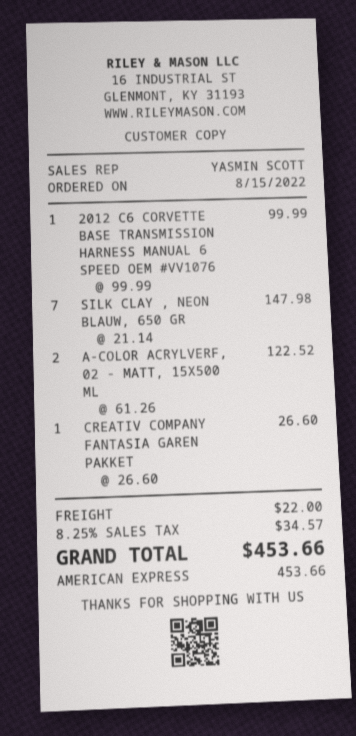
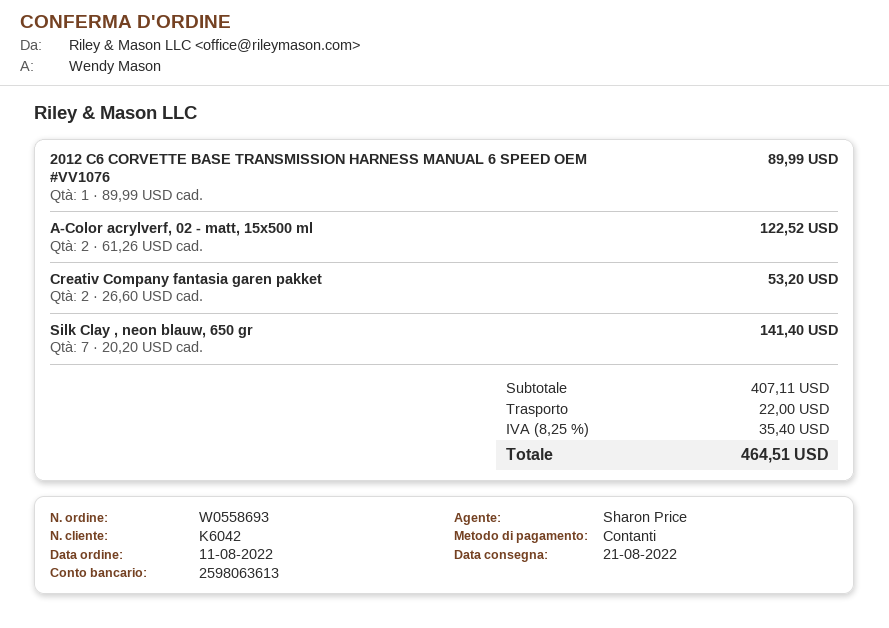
order date: 2022-08-15 -> 2022-08-11
sales rep: YASMIN SCOTT -> Sharon Price
payment method: American Express -> cash
2012 C6 CORVETTE BASE TRANSMISSION HARNESS MANUAL 6 SPEED OEM #VV1076: 1 x 99.99 = 99.99 -> 1 x 89.99 = 89.99
SILK CLAY , NEON BLAUW, 650 GR: 7 x 21.14 = 147.98 -> 7 x 20.20 = 141.40
CREATIV COMPANY FANTASIA GAREN PAKKET: 1 x 26.60 = 26.60 -> 2 x 26.60 = 53.20
tax: 8.25% = 34.57 -> 8.25% = 35.40
total: 453.66 -> 464.51

